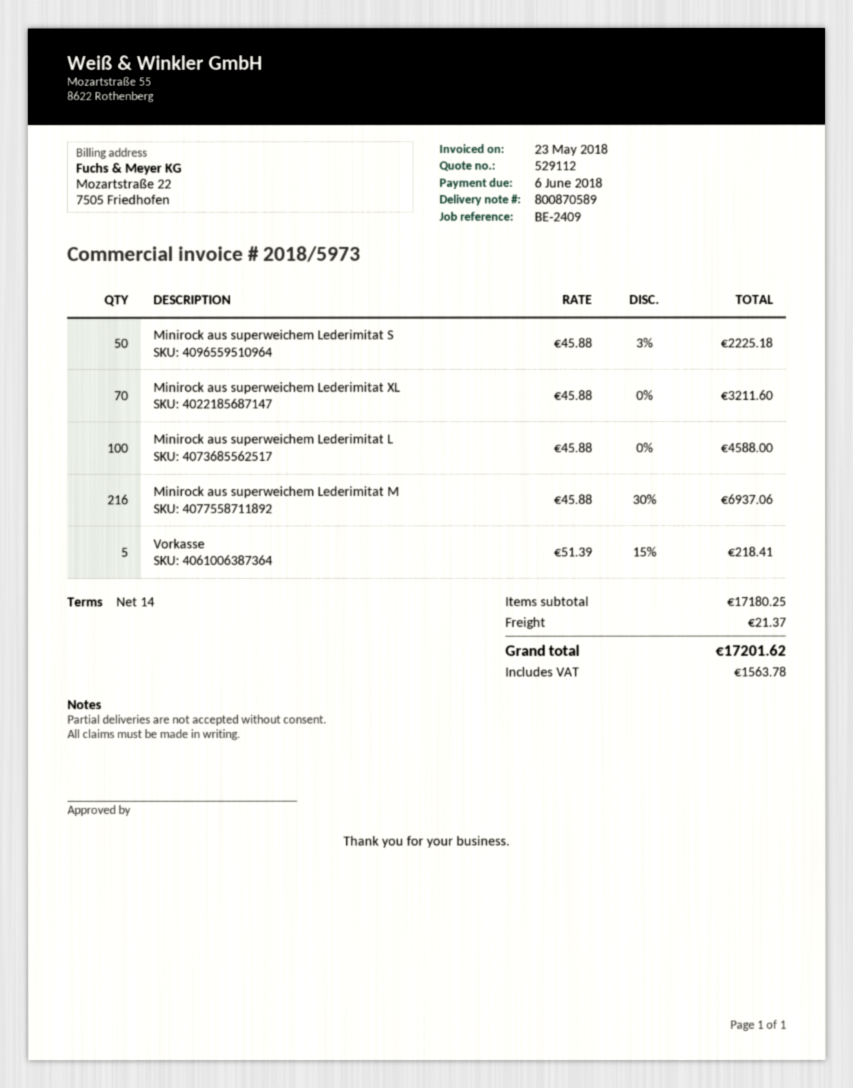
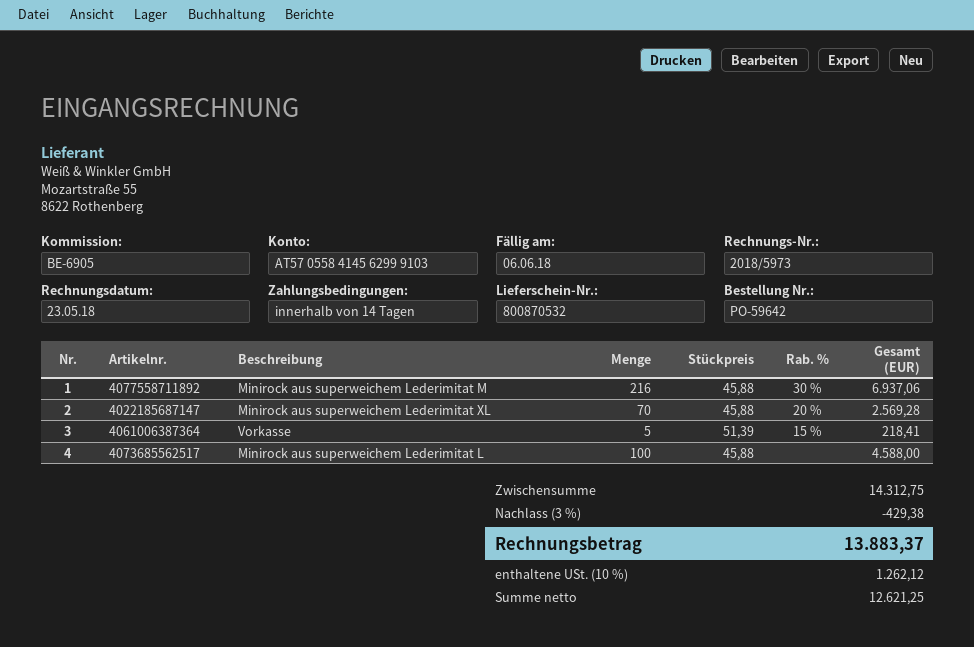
delivery note number: 800870589 -> 800870532
reference: BE-2409 -> BE-6905
Minirock aus superweichem Lederimitat S: 50 x 45.88 - 3% = 2225.18 -> none
Minirock aus superweichem Lederimitat XL: 70 x 45.88 = 3211.60 -> 70 x 45.88 - 20% = 2569.28
subtotal: 17180.25 -> 14312.75
discount: none -> 3% = 429.38
shipping: 21.37 -> none
tax: 1563.78 -> 1262.12
total: 17201.62 -> 13883.37

